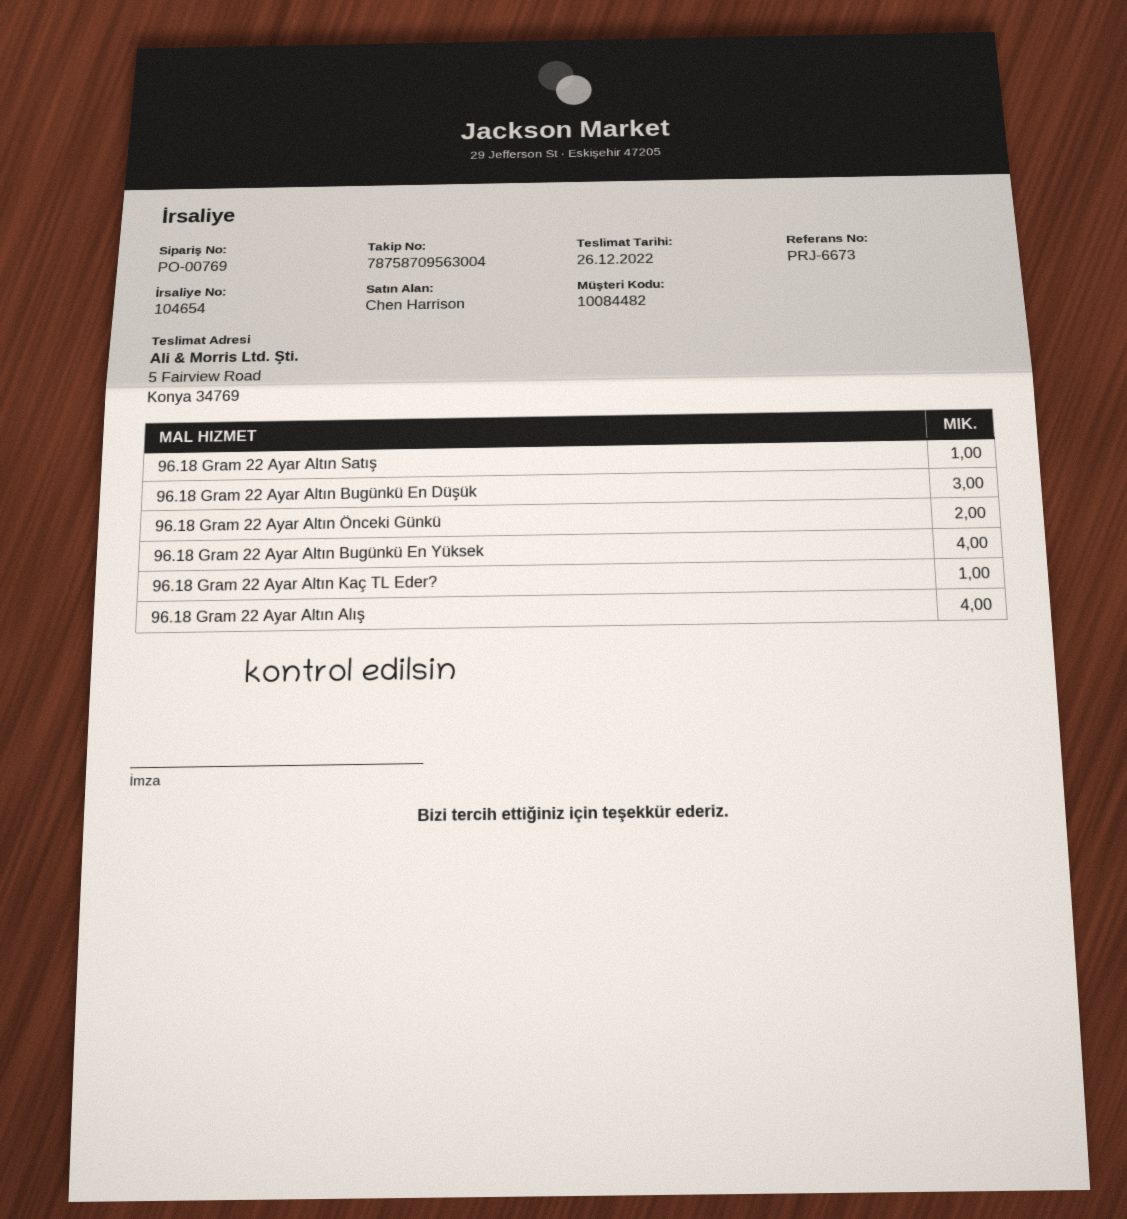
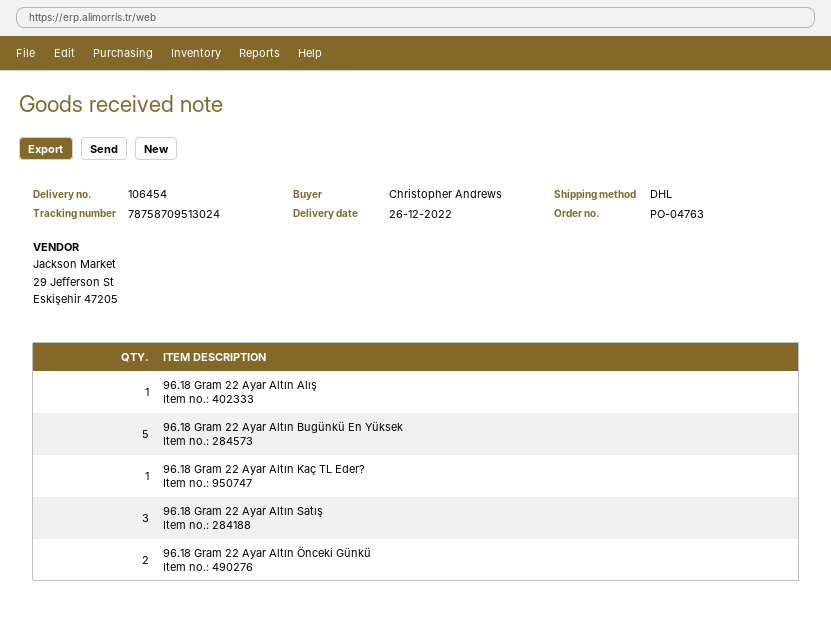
order number: PO-00769 -> PO-04763
delivery note number: 104654 -> 106454
ordered by: Chen Harrison -> Christopher Andrews
tracking number: 78758709563004 -> 78758709513024
96.18 Gram 22 Ayar Altın Satış: 1 -> 3
96.18 Gram 22 Ayar Altın Bugünkü En Düşük: 3 -> none
96.18 Gram 22 Ayar Altın Bugünkü En Yüksek: 4 -> 5
96.18 Gram 22 Ayar Altın Alış: 4 -> 1

